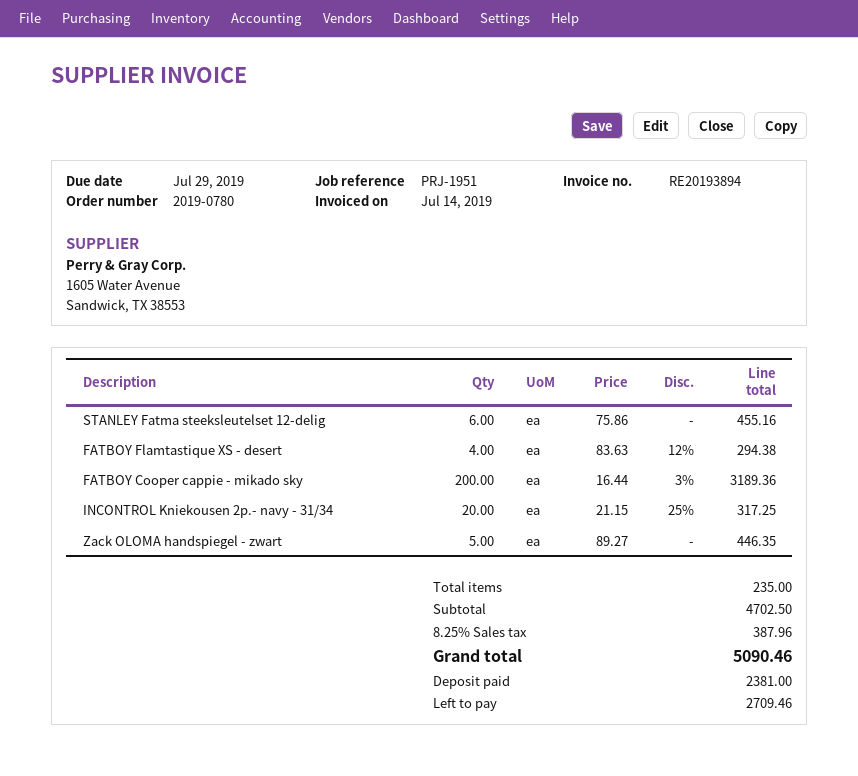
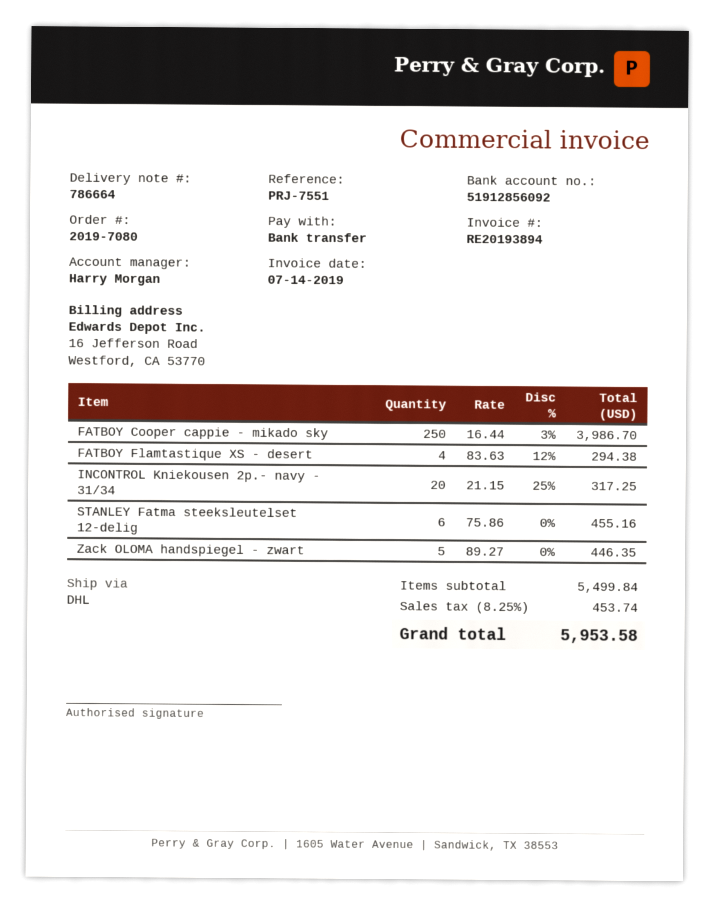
order number: 2019-0780 -> 2019-7080
reference: PRJ-1951 -> PRJ-7551
FATBOY Cooper cappie - mikado sky: 200 x 16.44 - 3% = 3189.36 -> 250 x 16.44 - 3% = 3986.70
subtotal: 4702.50 -> 5499.84
tax: 8.25% = 387.96 -> 8.25% = 453.74
total: 5090.46 -> 5953.58

